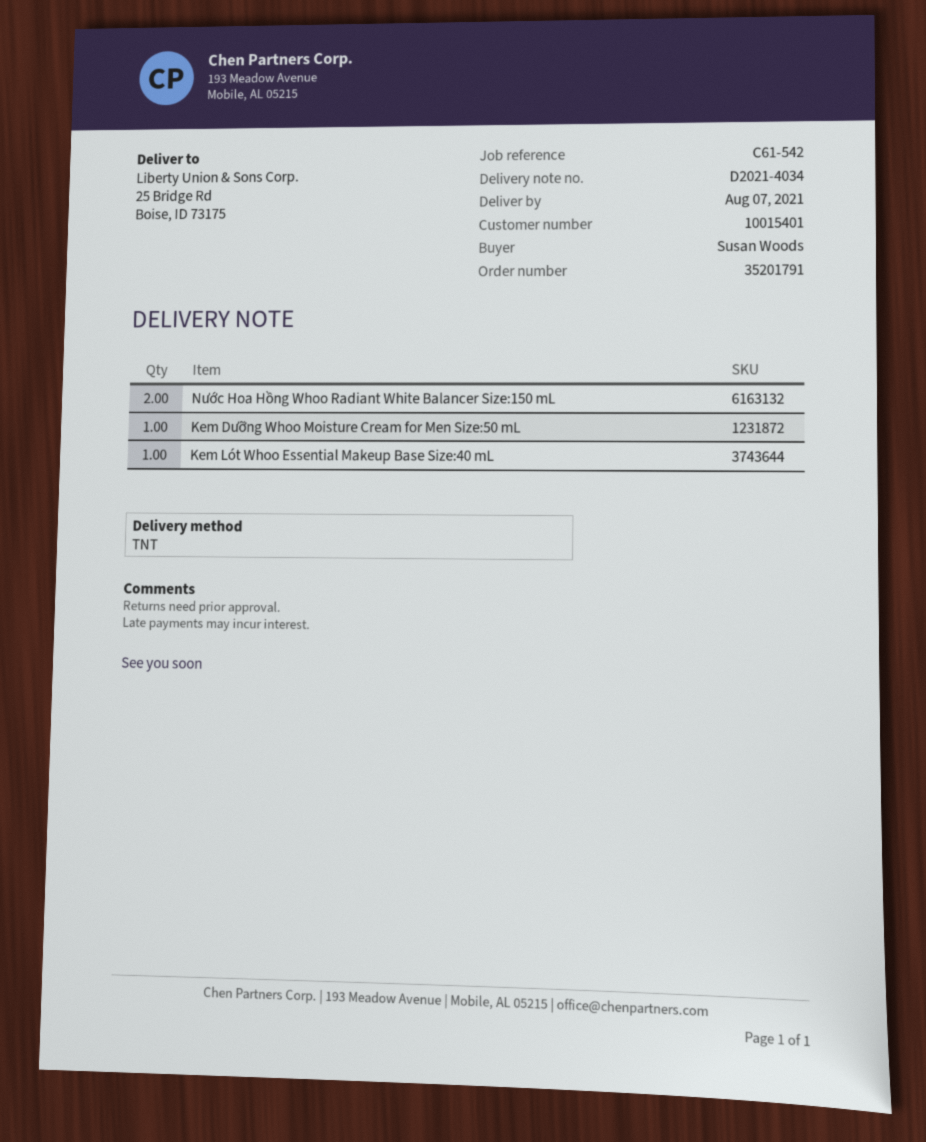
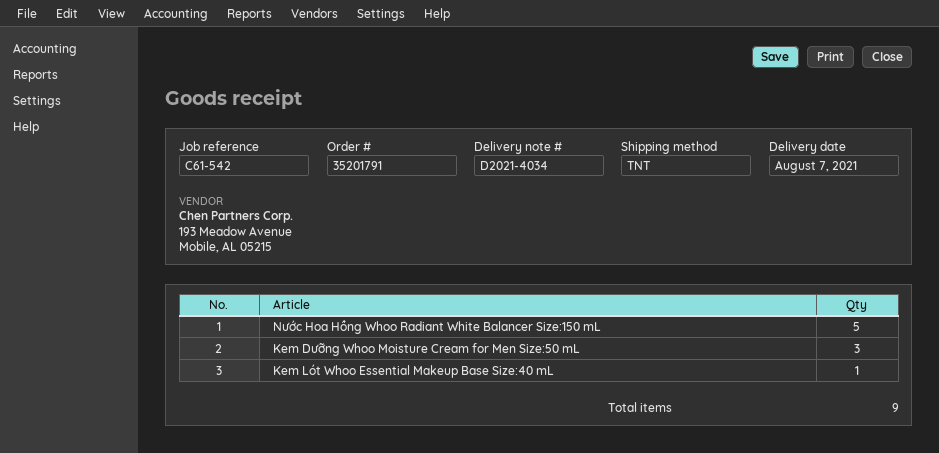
Nước Hoa Hồng Whoo Radiant White Balancer Size:150 mL: 2 -> 5
Kem Dưỡng Whoo Moisture Cream for Men Size:50 mL: 1 -> 3

